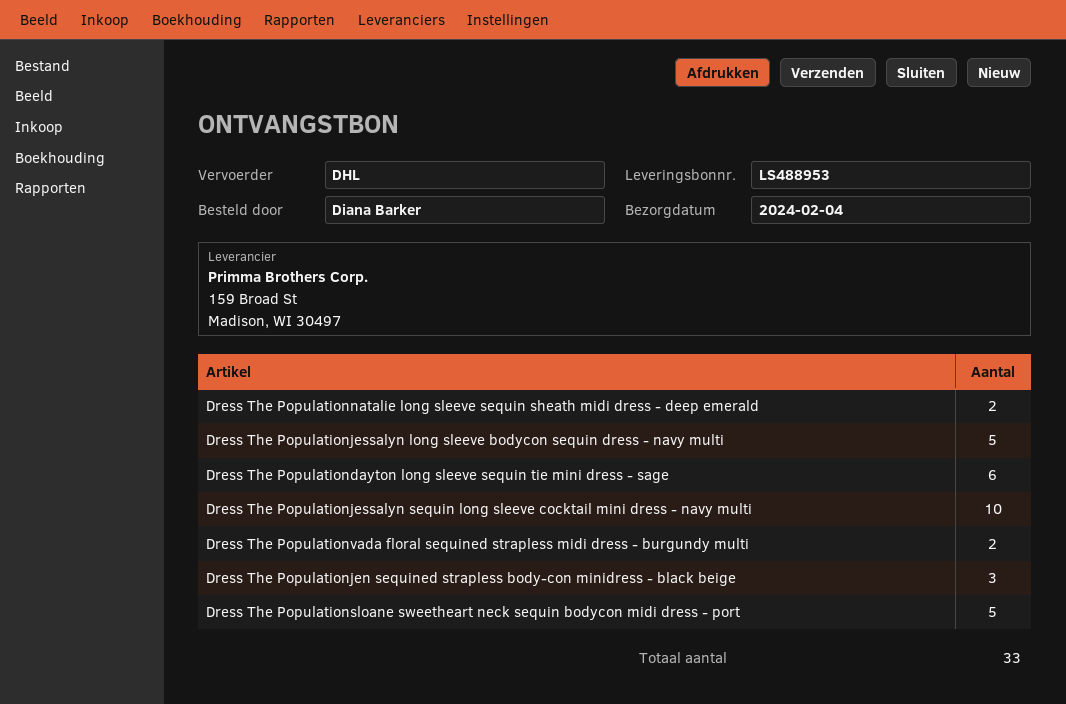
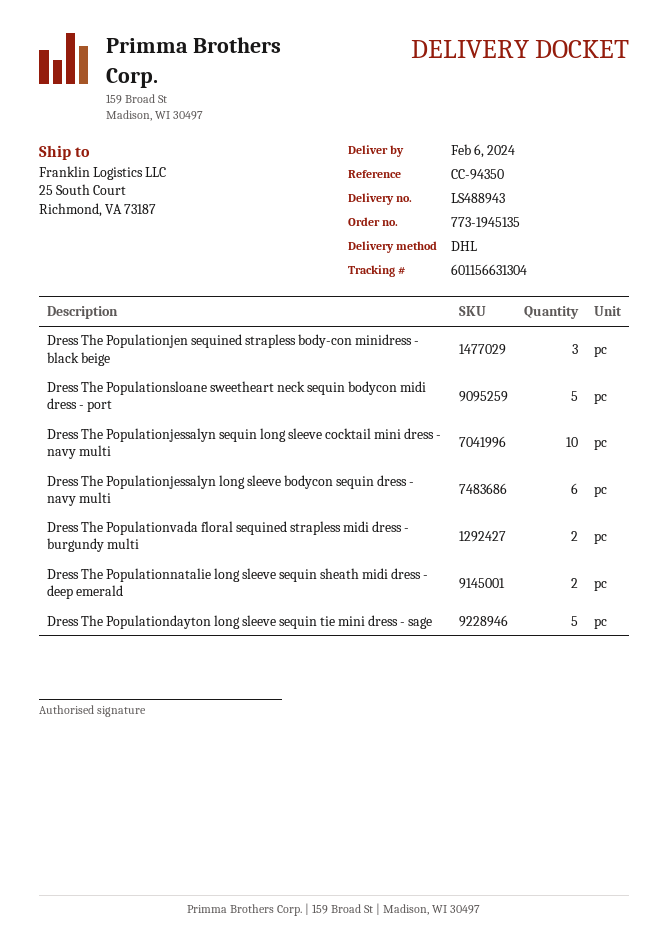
delivery note number: LS488953 -> LS488943
delivery date: 2024-02-04 -> 2024-02-06
Dress The Populationjessalyn long sleeve bodycon sequin dress - navy multi: 5 -> 6
Dress The Populationdayton long sleeve sequin tie mini dress - sage: 6 -> 5

